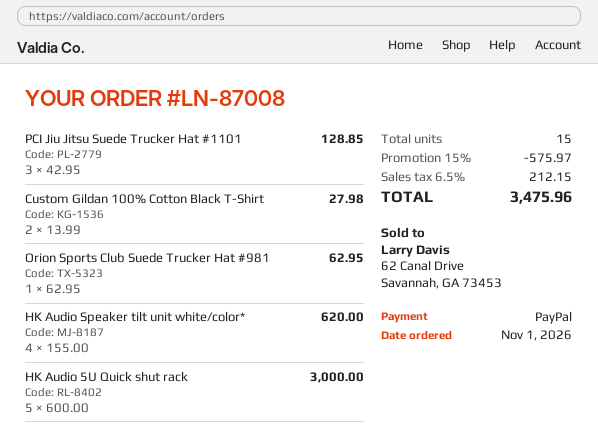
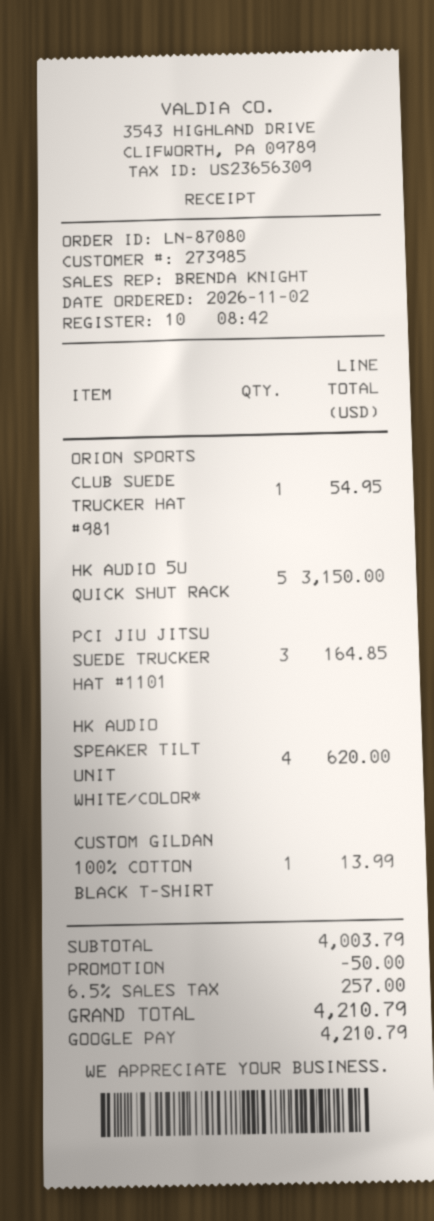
order number: LN-87008 -> LN-87080
order date: 2026-11-01 -> 2026-11-02
payment method: PayPal -> Google Pay
PCI Jiu Jitsu Suede Trucker Hat #1101: 3 for 128.85 -> 3 for 164.85
Custom Gildan 100% Cotton Black T-Shirt: 2 for 27.98 -> 1 for 13.99
Orion Sports Club Suede Trucker Hat #981: 1 for 62.95 -> 1 for 54.95
HK Audio 5U Quick shut rack: 5 for 3000.00 -> 5 for 3150.00
discount: 575.97 -> 50.00
tax: 6.5% = 212.15 -> 6.5% = 257.00
total: 3475.96 -> 4210.79

